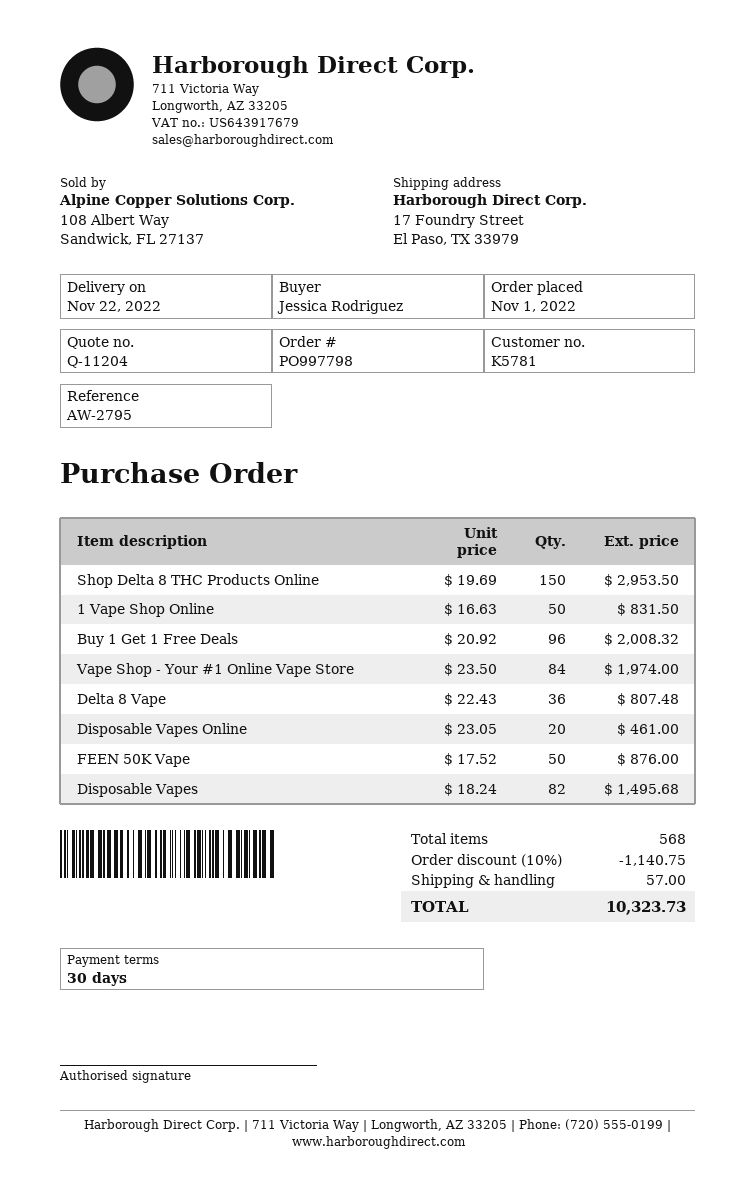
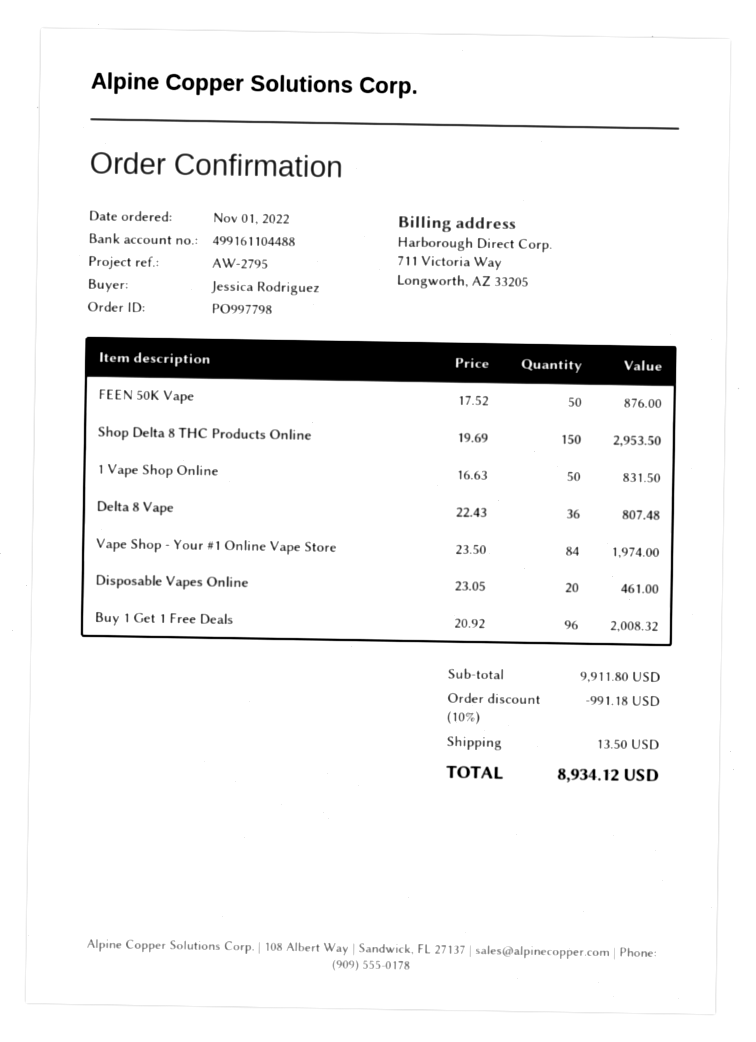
Disposable Vapes: 82 x 18.24 = 1495.68 -> none
discount: 10% = 1140.75 -> 10% = 991.18
shipping: 57.00 -> 13.50
total: 10323.73 -> 8934.12

